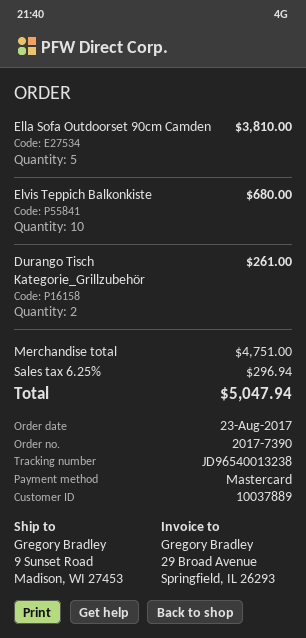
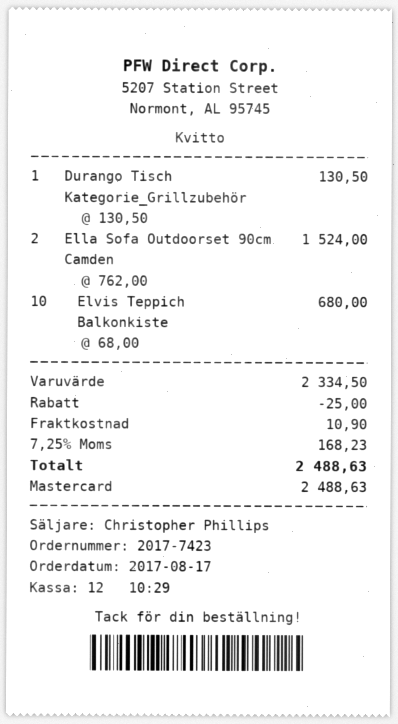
order number: 2017-7390 -> 2017-7423
order date: 2017-08-23 -> 2017-08-17
Ella Sofa Outdoorset 90cm Camden: 5 for 3810.00 -> 2 for 1524.00
Durango Tisch Kategorie_Grillzubehör: 2 for 261.00 -> 1 for 130.50
subtotal: 4751.00 -> 2334.50
discount: none -> 25.00
shipping: none -> 10.90
tax: 6.25% = 296.94 -> 7.25% = 168.23
total: 5047.94 -> 2488.63

